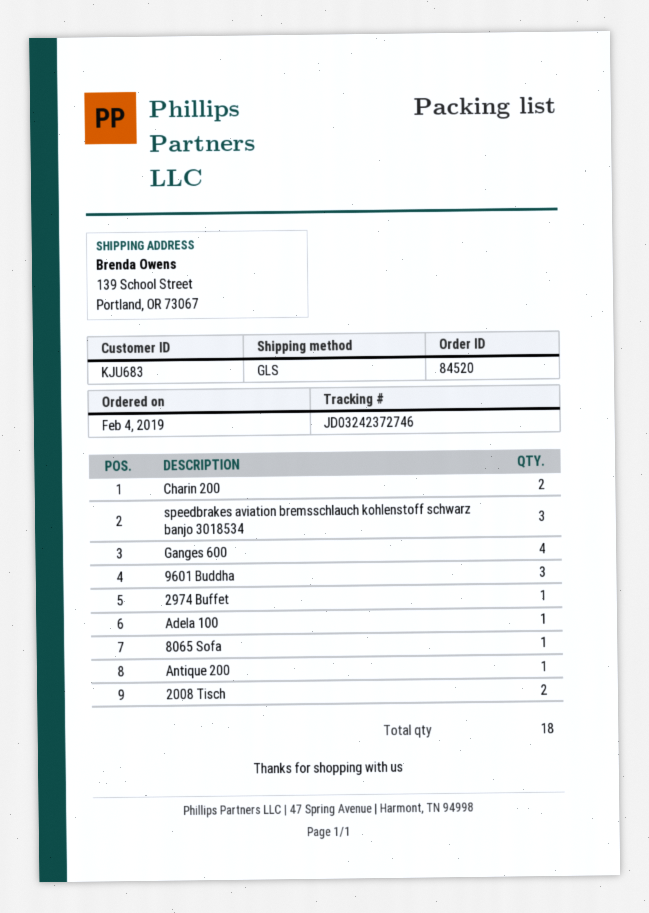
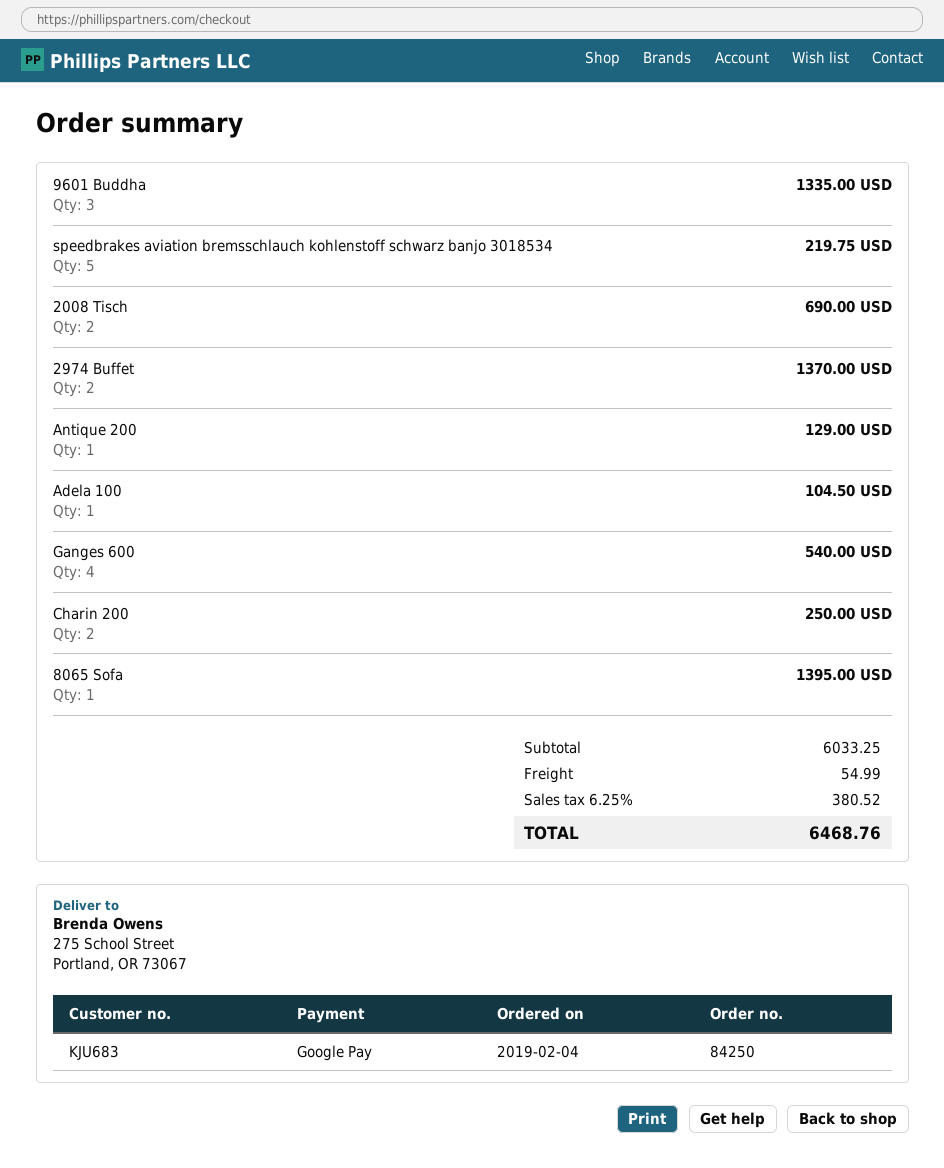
order number: 84520 -> 84250
ship to: 139 School Street, Portland, OR 73067 -> 275 School Street, Portland, OR 73067
speedbrakes aviation bremsschlauch kohlenstoff schwarz banjo 3018534: 3 -> 5
2974 Buffet: 1 -> 2

